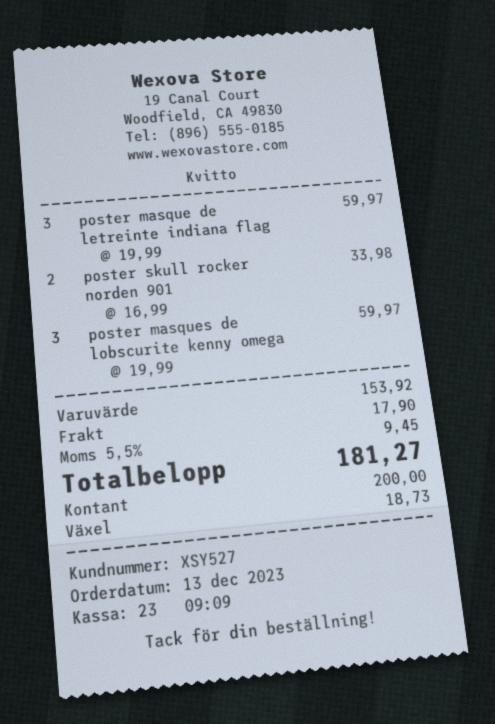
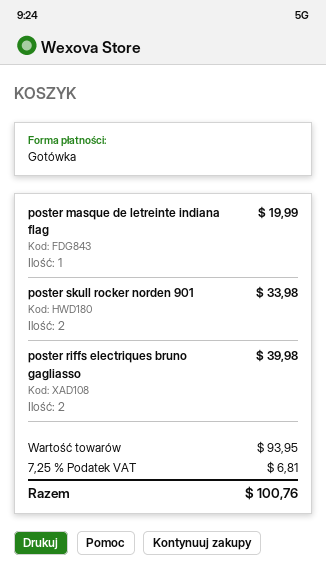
poster masque de letreinte indiana flag: 3 for 59.97 -> 1 for 19.99
poster masques de lobscurite kenny omega: 3 for 59.97 -> none
poster riffs electriques bruno gagliasso: none -> 2 for 39.98
subtotal: 153.92 -> 93.95
shipping: 17.90 -> none
tax: 5.5% = 9.45 -> 7.25% = 6.81
total: 181.27 -> 100.76

